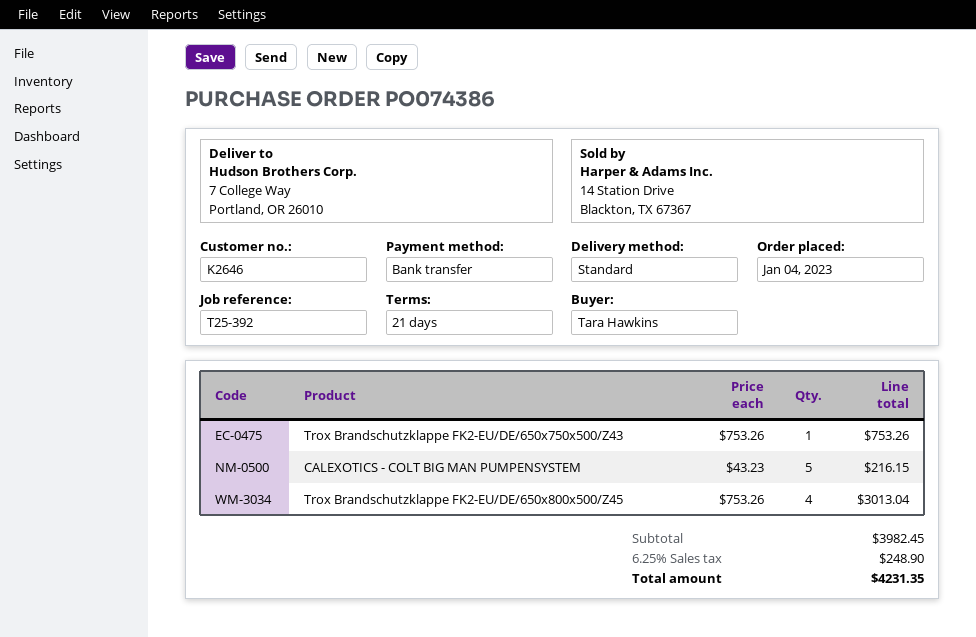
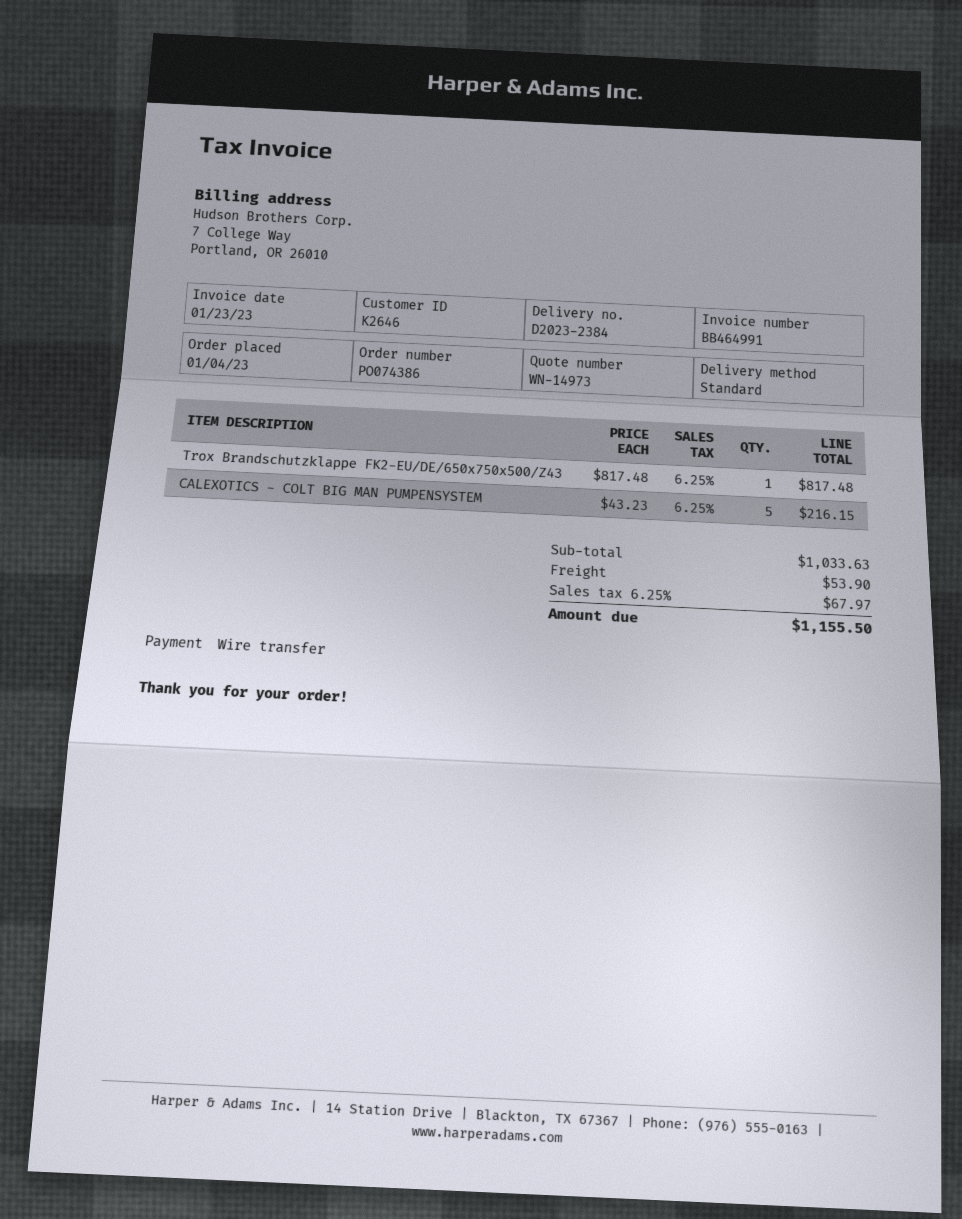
Trox Brandschutzklappe FK2-EU/DE/650x750x500/Z43: 1 x 753.26 = 753.26 -> 1 x 817.48 = 817.48
Trox Brandschutzklappe FK2-EU/DE/650x800x500/Z45: 4 x 753.26 = 3013.04 -> none
subtotal: 3982.45 -> 1033.63
shipping: none -> 53.90
tax: 6.25% = 248.90 -> 6.25% = 67.97
total: 4231.35 -> 1155.50

